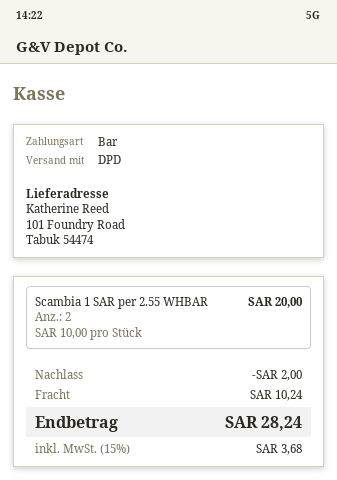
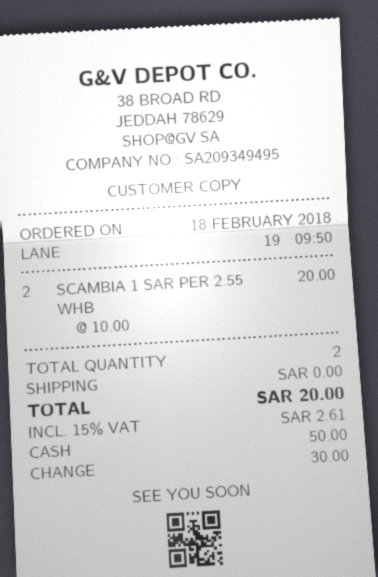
discount: 2.00 -> none
shipping: 10.24 -> 0.00
tax: 15% = 3.68 -> 15% = 2.61
total: 28.24 -> 20.00

